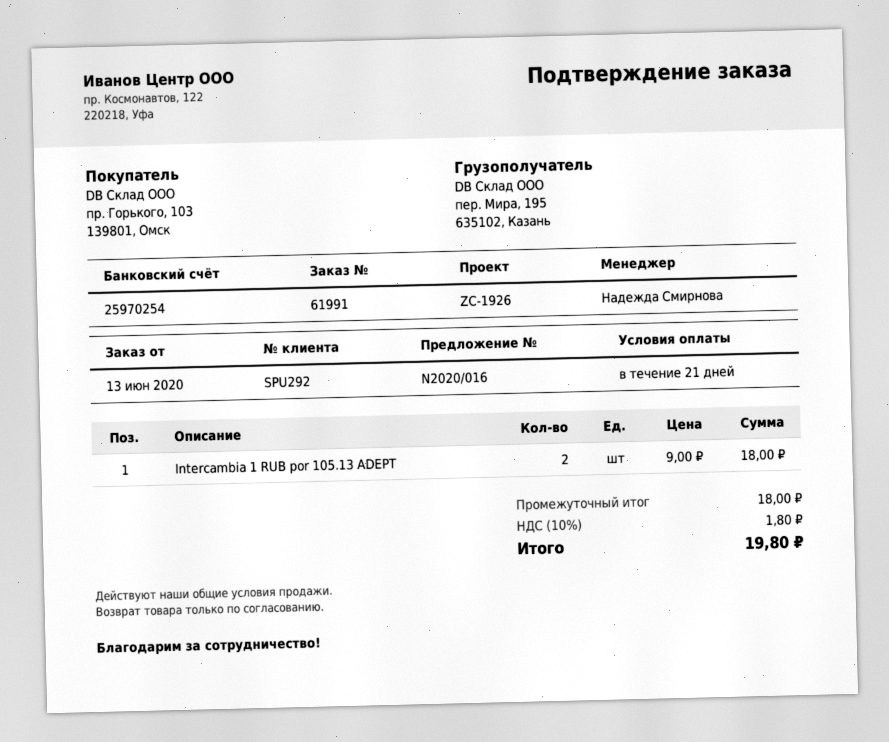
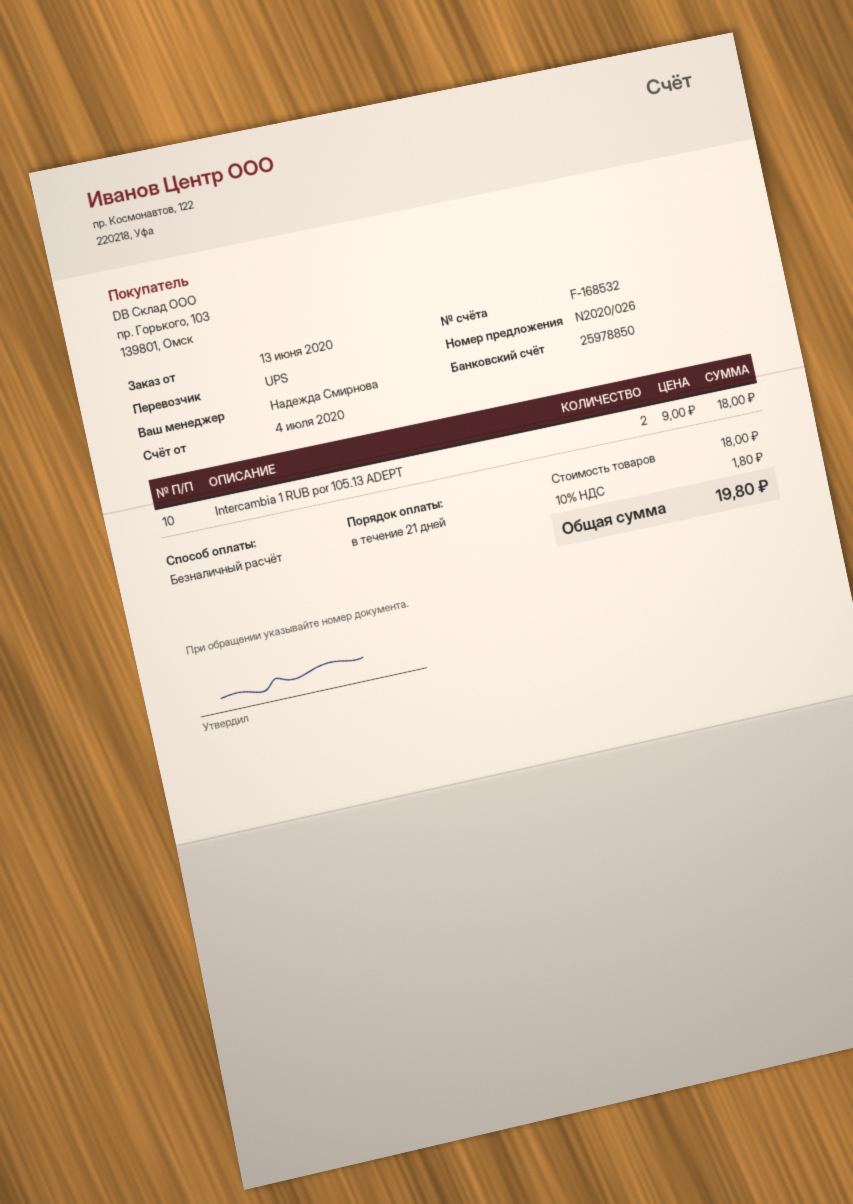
quote number: N2020/016 -> N2020/026
bank account: 25970254 -> 25978850

